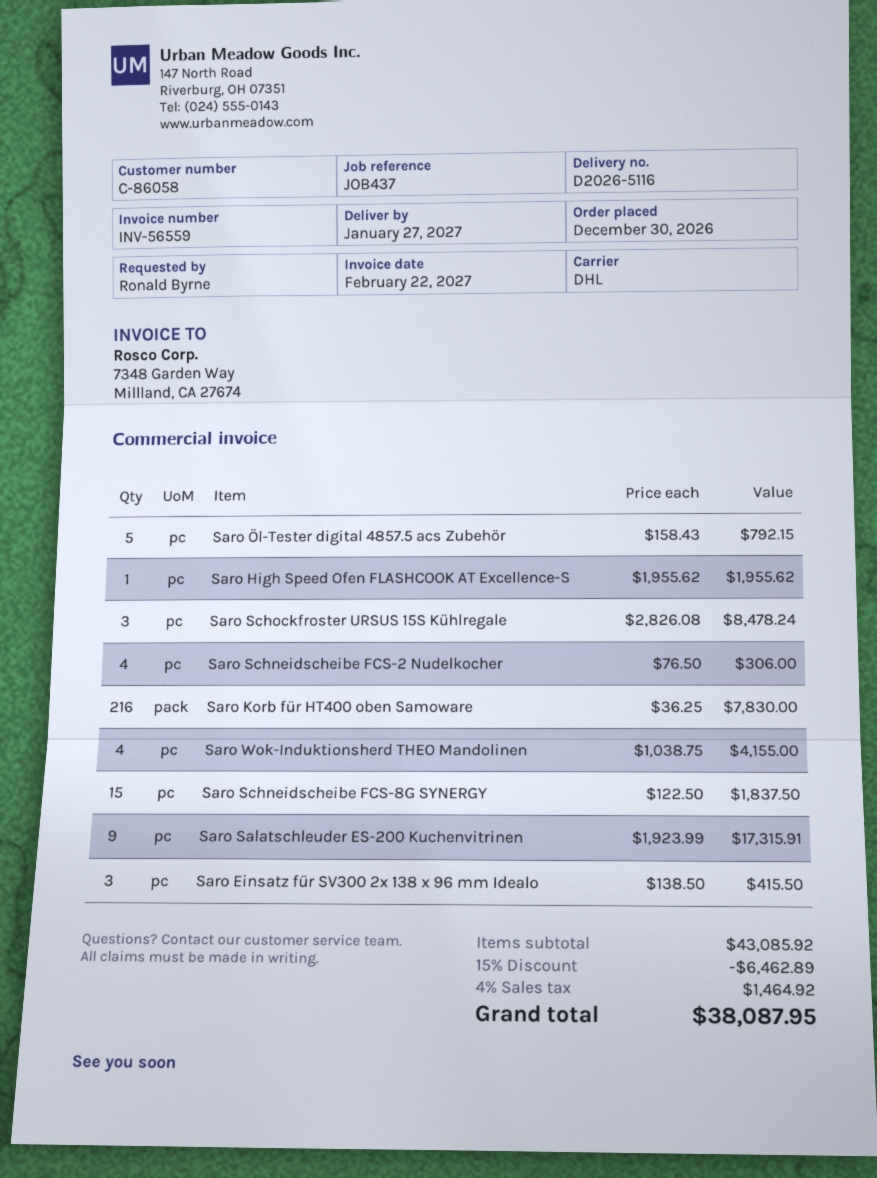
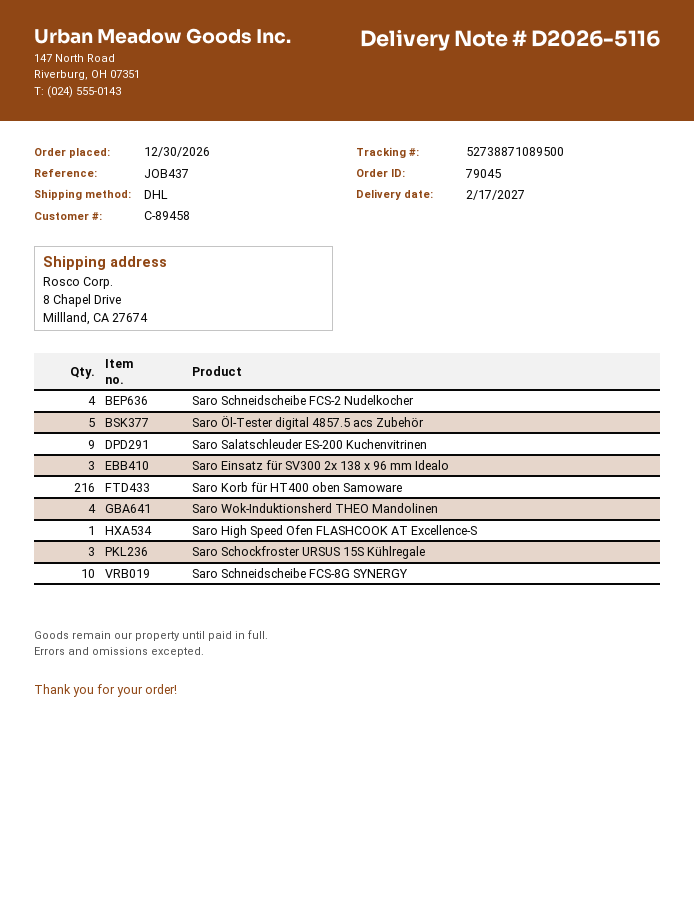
delivery date: 2027-01-27 -> 2027-02-17
customer number: C-86058 -> C-89458
Saro Schneidscheibe FCS-8G SYNERGY: 15 -> 10

